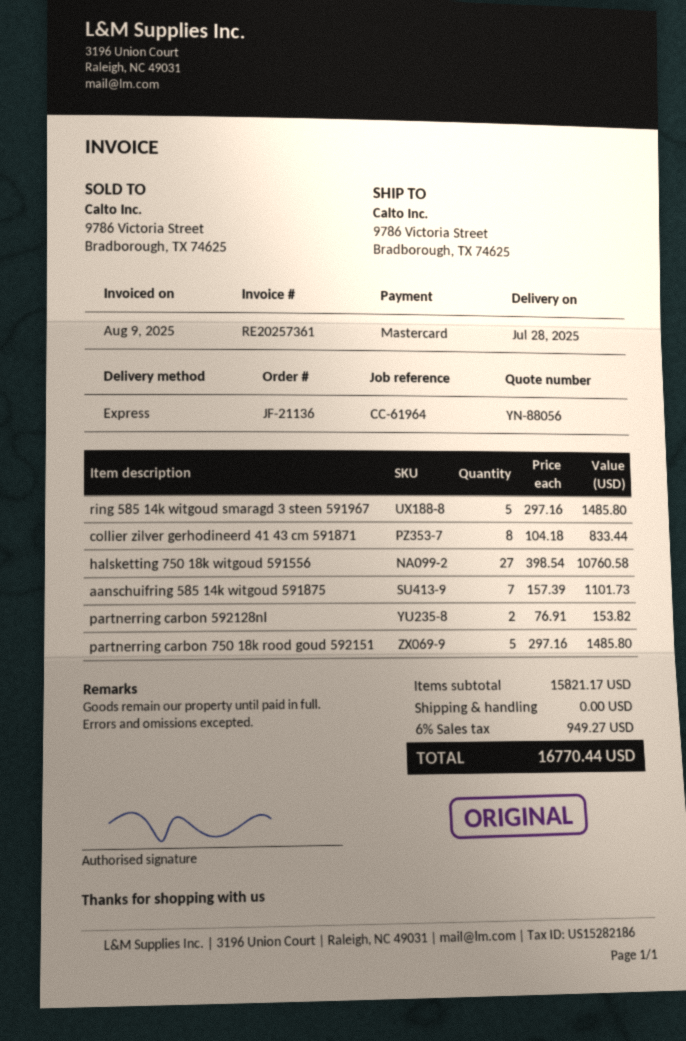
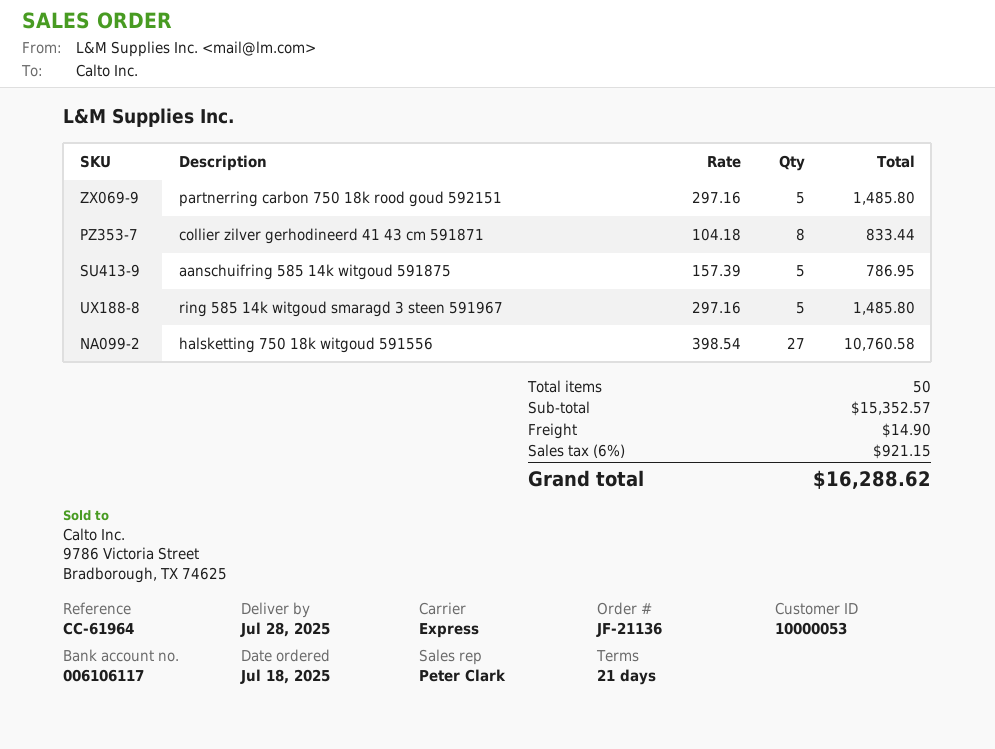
aanschuifring 585 14k witgoud 591875: 7 x 157.39 = 1101.73 -> 5 x 157.39 = 786.95
partnerring carbon 592128nl: 2 x 76.91 = 153.82 -> none
subtotal: 15821.17 -> 15352.57
shipping: 0.00 -> 14.90
tax: 6% = 949.27 -> 6% = 921.15
total: 16770.44 -> 16288.62

